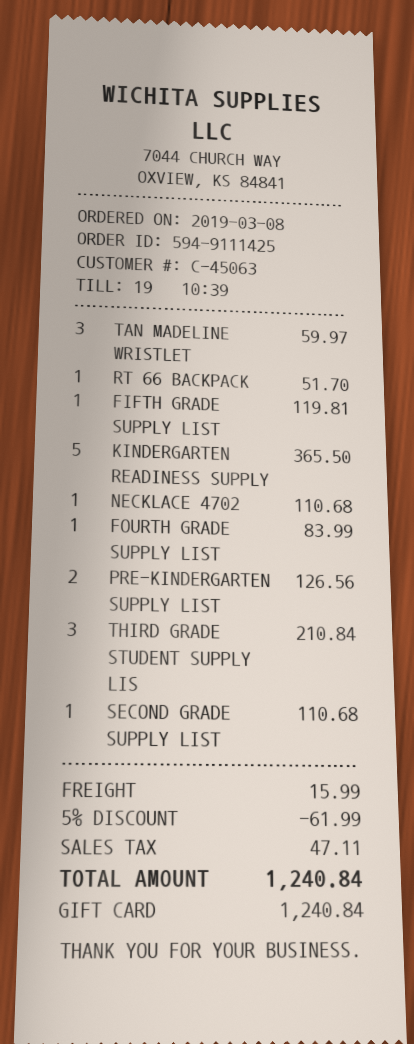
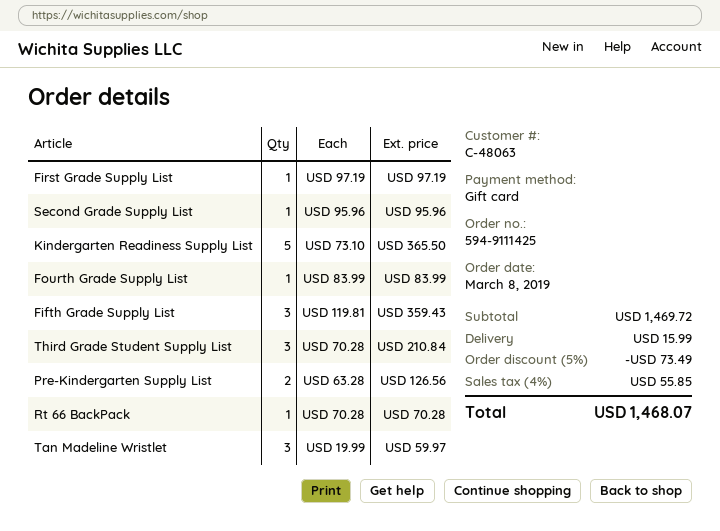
customer number: C-45063 -> C-48063
RT 66 BACKPACK: 1 for 51.70 -> 1 for 70.28
FIFTH GRADE SUPPLY LIST: 1 for 119.81 -> 3 for 359.43
NECKLACE 4702: 1 for 110.68 -> none
SECOND GRADE SUPPLY LIST: 1 for 110.68 -> 1 for 95.96
First Grade Supply List: none -> 1 for 97.19
discount: 5% = 61.99 -> 5% = 73.49
tax: 47.11 -> 55.85
total: 1240.84 -> 1468.07

